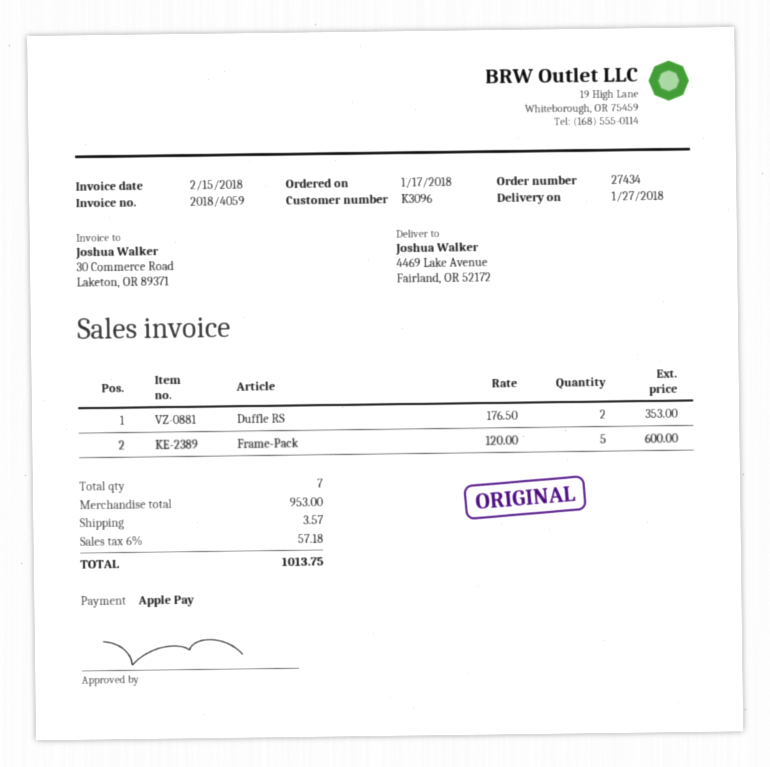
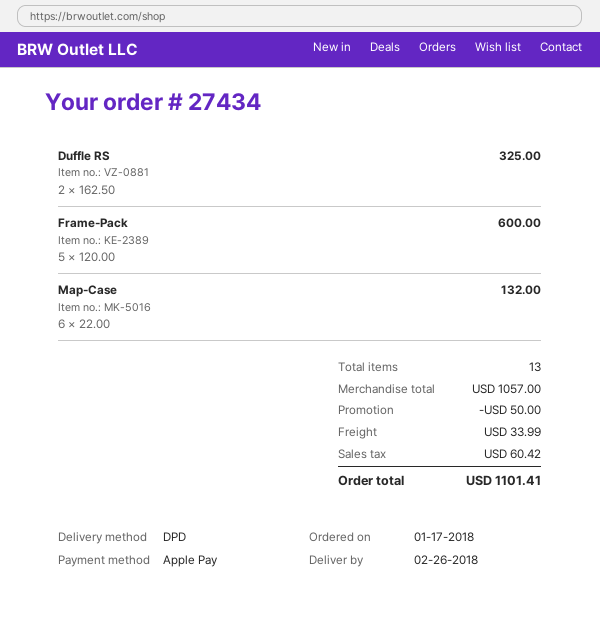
delivery date: 2018-01-27 -> 2018-02-26
Duffle RS: 2 x 176.50 = 353.00 -> 2 x 162.50 = 325.00
Map-Case: none -> 6 x 22.00 = 132.00
total quantity: 7 -> 13
subtotal: 953.00 -> 1057.00
discount: none -> 50.00
shipping: 3.57 -> 33.99
tax: 57.18 -> 60.42
total: 1013.75 -> 1101.41

